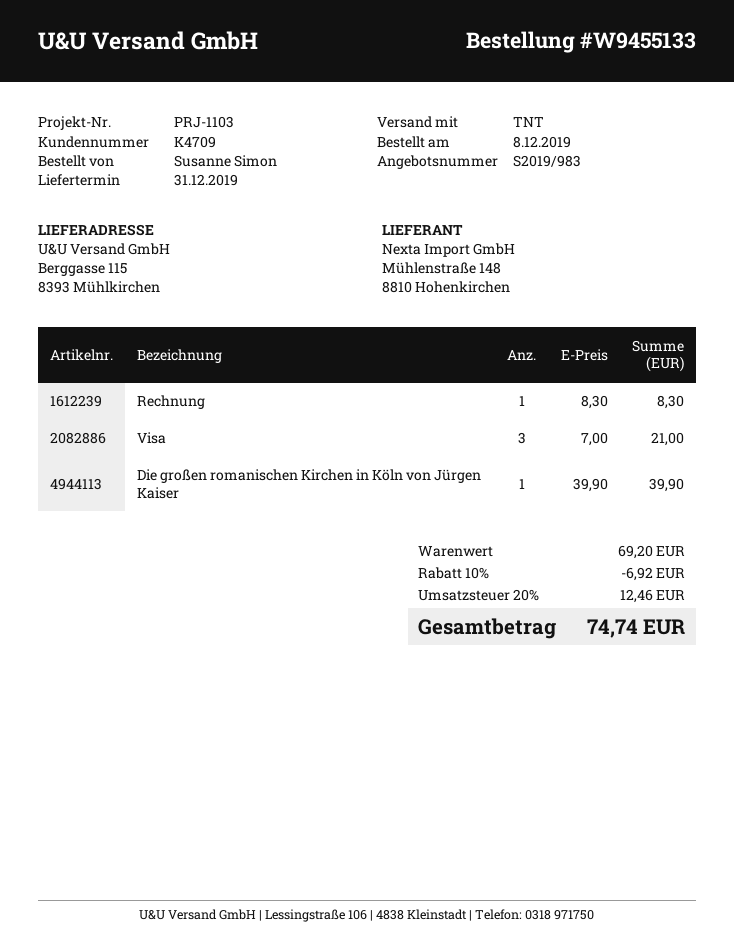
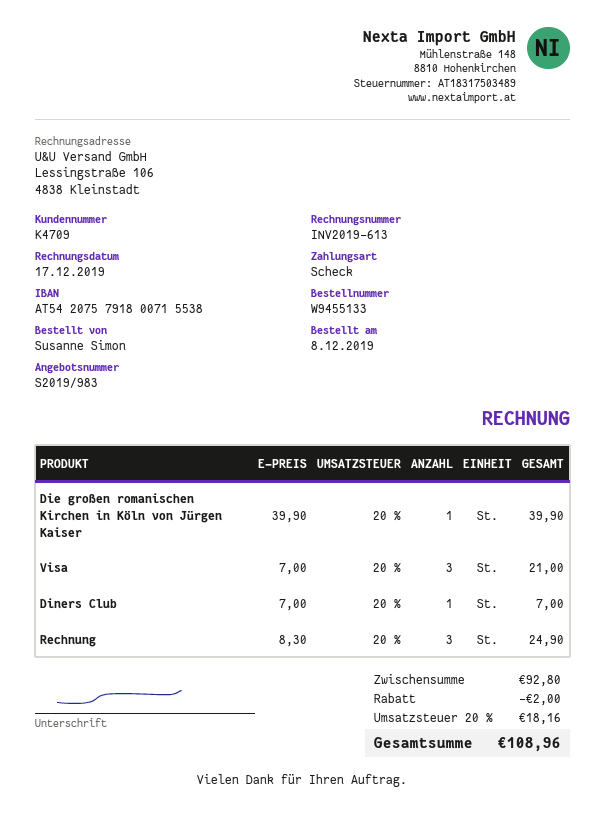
Rechnung: 1 x 8.30 = 8.30 -> 3 x 8.30 = 24.90
Diners Club: none -> 1 x 7.00 = 7.00
subtotal: 69.20 -> 92.80
discount: 6.92 -> 2.00
tax: 20% = 12.46 -> 20% = 18.16
total: 74.74 -> 108.96

